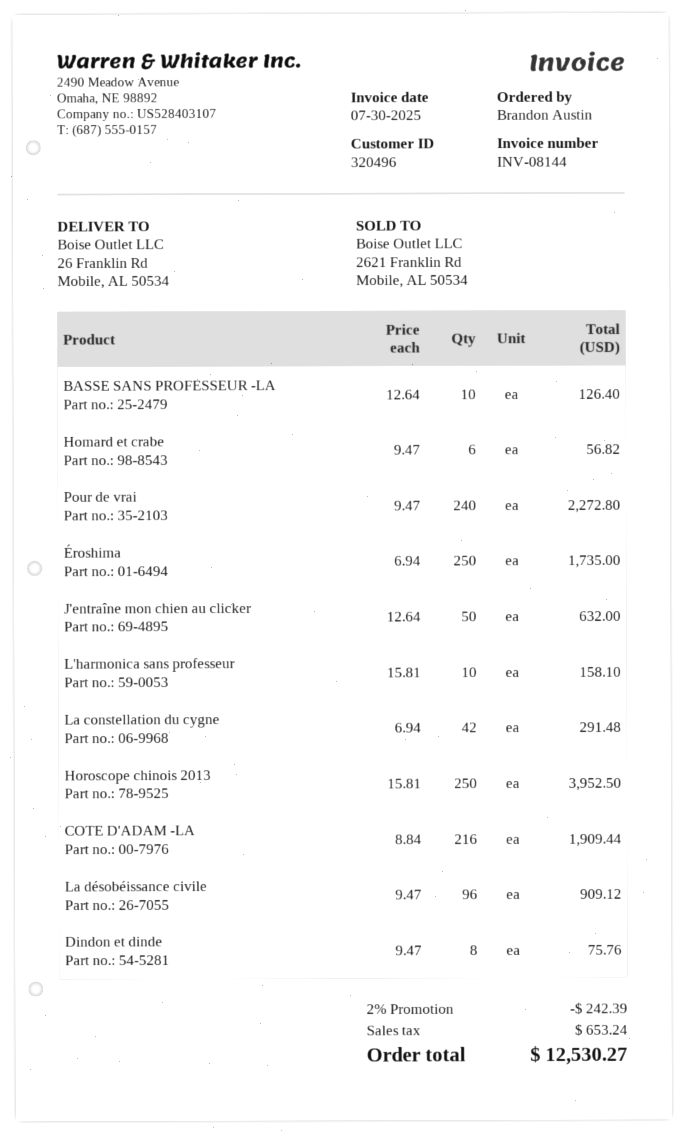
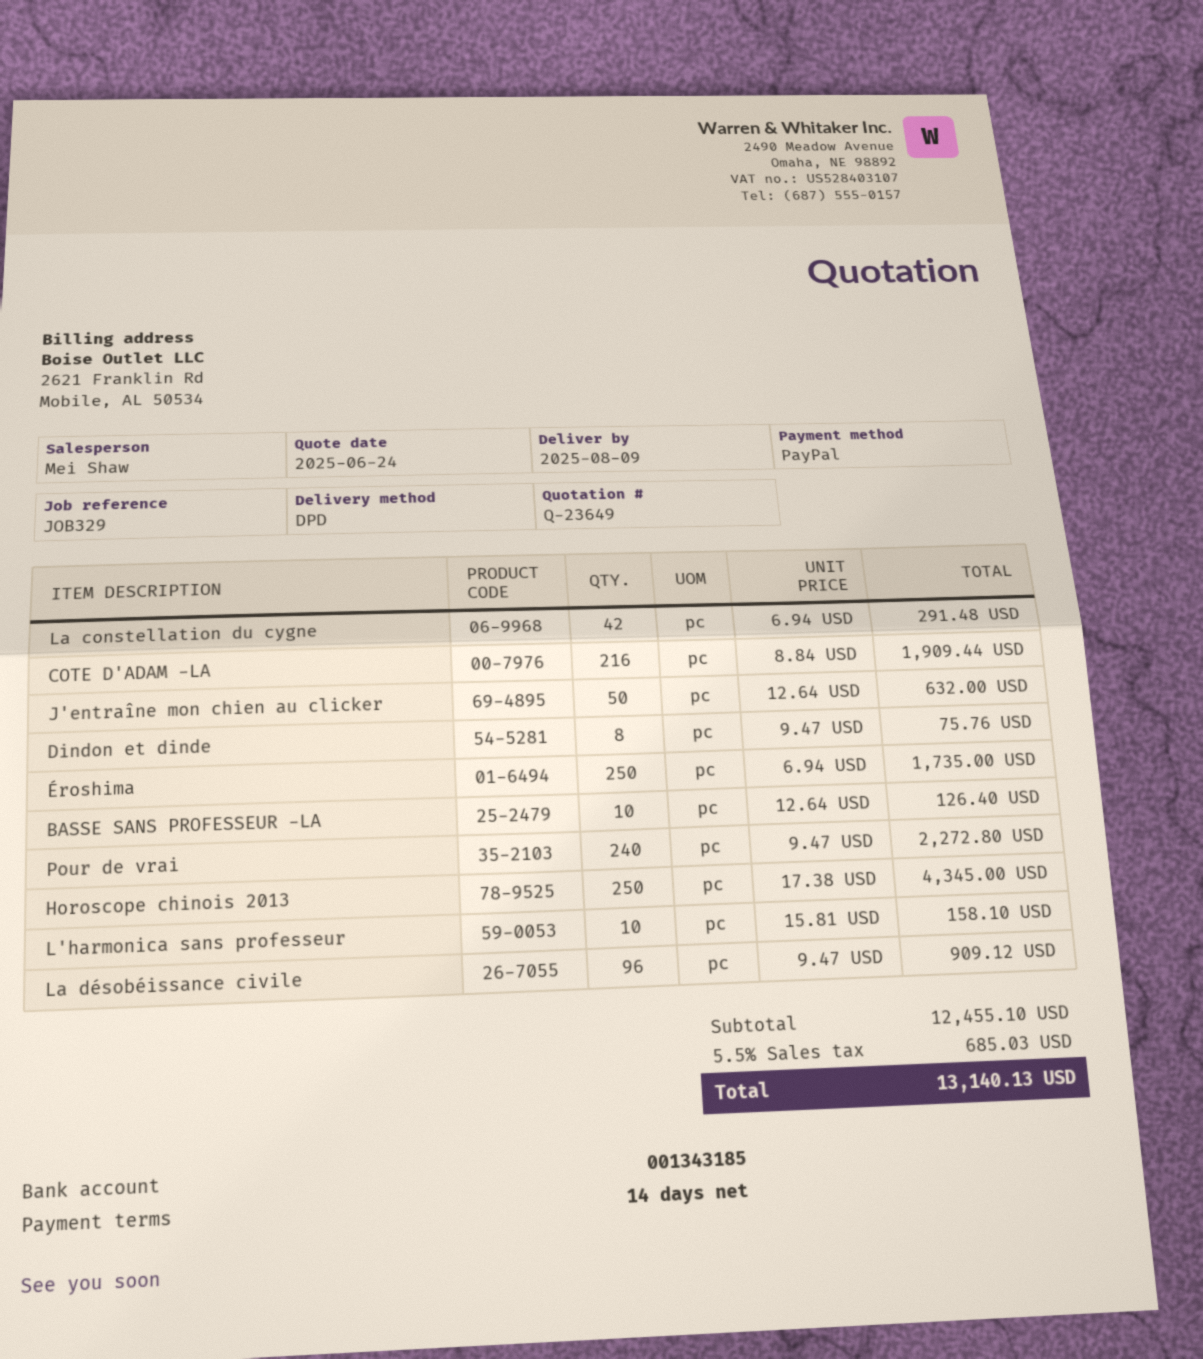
Homard et crabe: 6 x 9.47 = 56.82 -> none
Horoscope chinois 2013: 250 x 15.81 = 3952.50 -> 250 x 17.38 = 4345.00
discount: 2% = 242.39 -> none
tax: 653.24 -> 685.03
total: 12530.27 -> 13140.13

